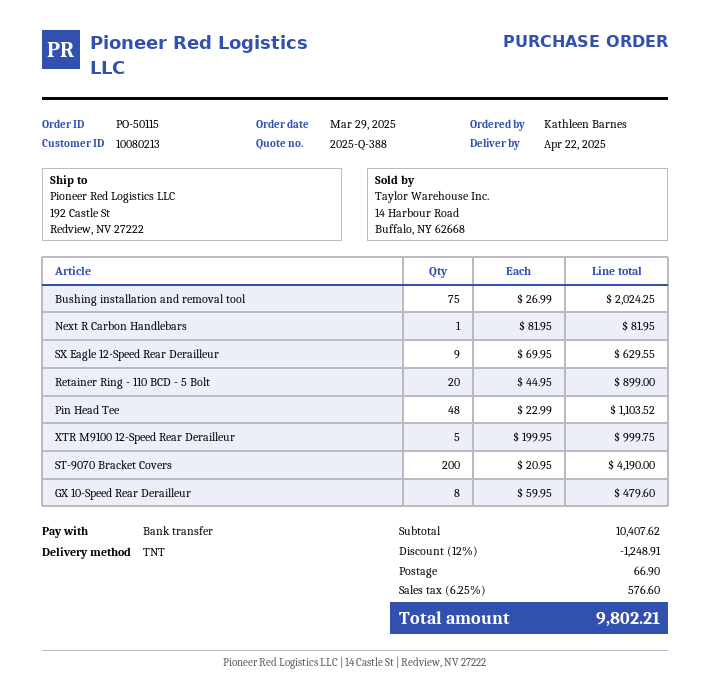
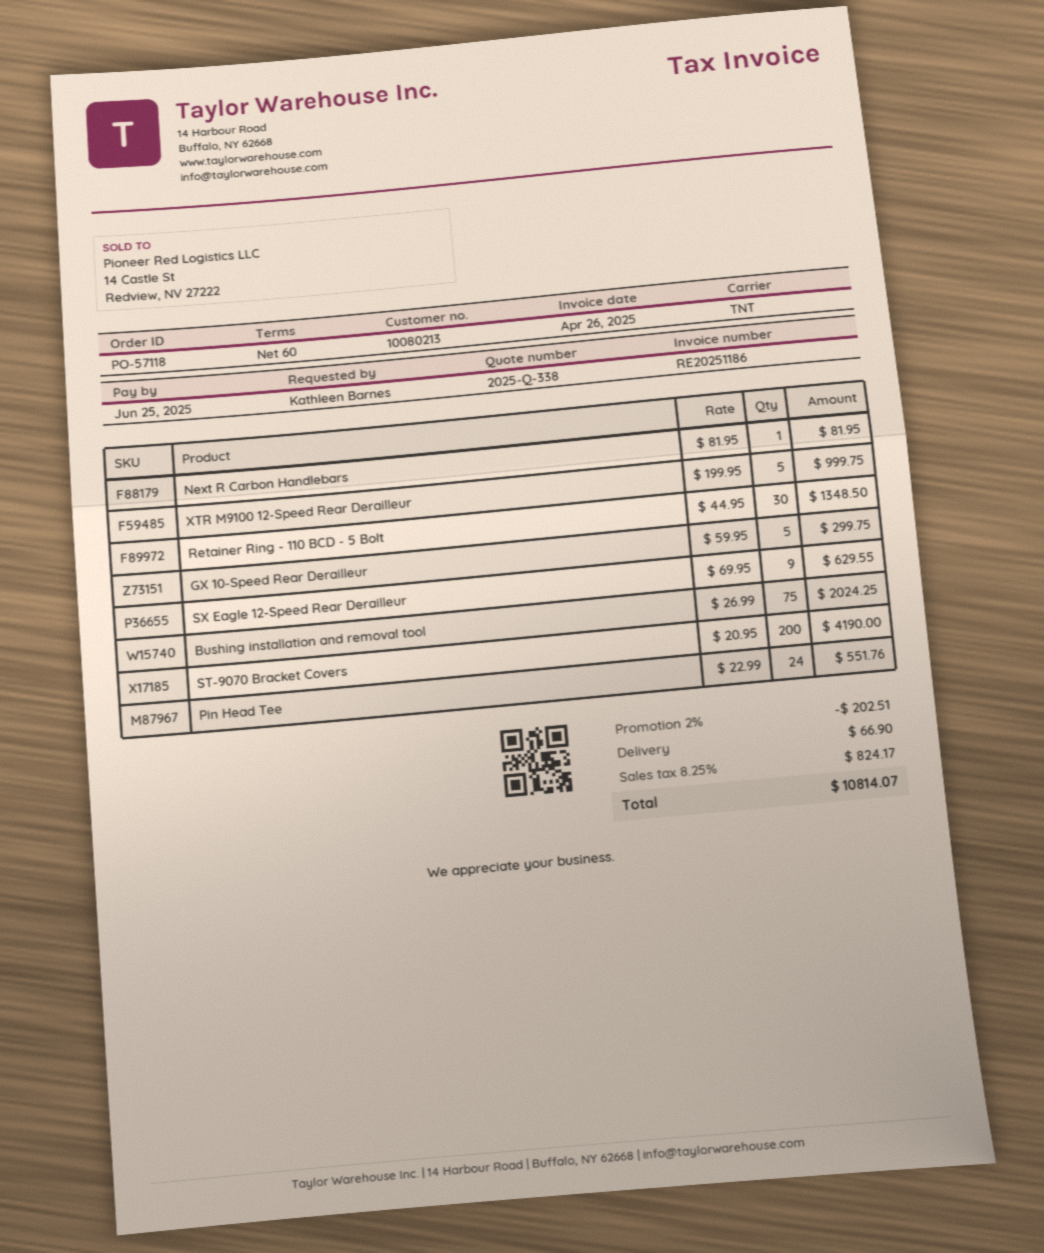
quote number: 2025-Q-388 -> 2025-Q-338
order number: PO-50115 -> PO-57118
Retainer Ring - 110 BCD - 5 Bolt: 20 x 44.95 = 899.00 -> 30 x 44.95 = 1348.50
Pin Head Tee: 48 x 22.99 = 1103.52 -> 24 x 22.99 = 551.76
GX 10-Speed Rear Derailleur: 8 x 59.95 = 479.60 -> 5 x 59.95 = 299.75
discount: 12% = 1248.91 -> 2% = 202.51
tax: 6.25% = 576.60 -> 8.25% = 824.17
total: 9802.21 -> 10814.07

